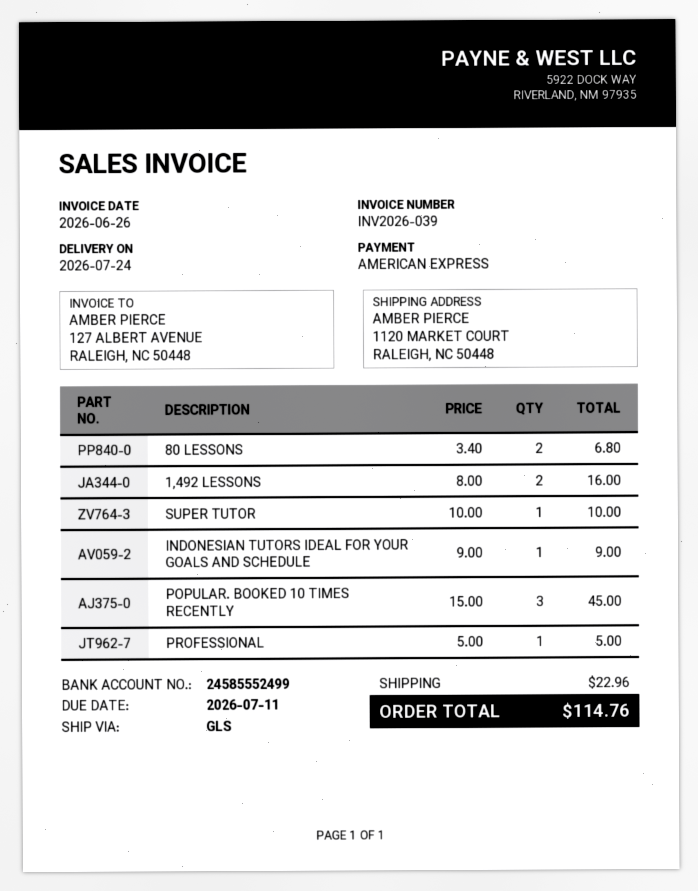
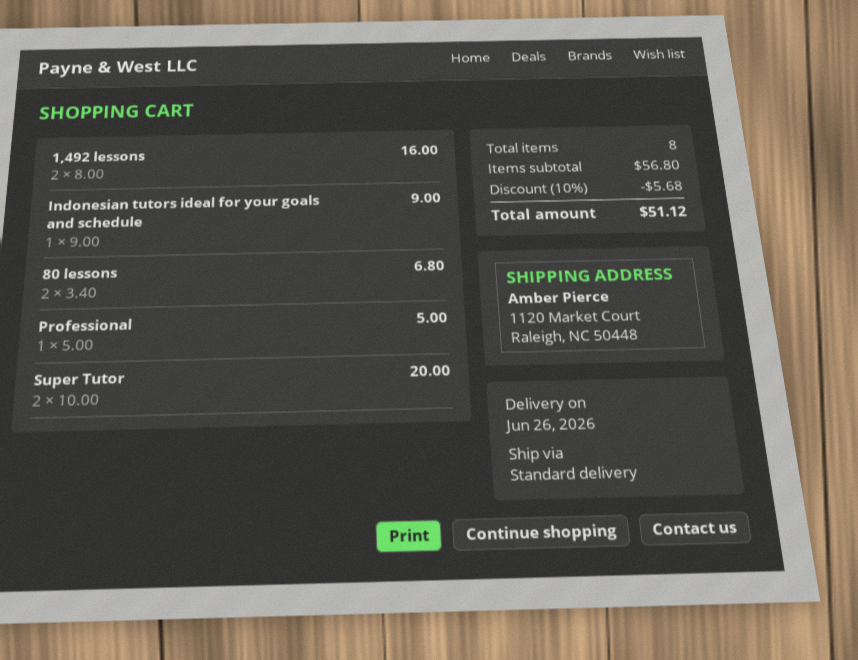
delivery date: 2026-07-24 -> 2026-06-26
shipping method: GLS -> standard
SUPER TUTOR: 1 x 10.00 = 10.00 -> 2 x 10.00 = 20.00
POPULAR. BOOKED 10 TIMES RECENTLY: 3 x 15.00 = 45.00 -> none
discount: none -> 10% = 5.68
shipping: 22.96 -> none
total: 114.76 -> 51.12

